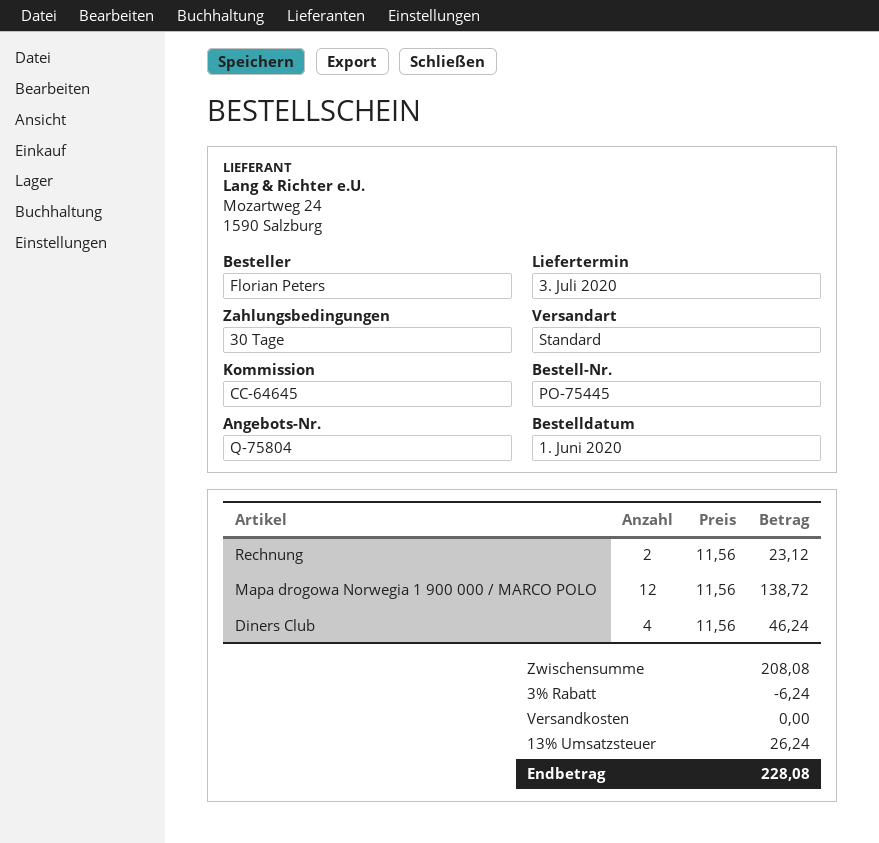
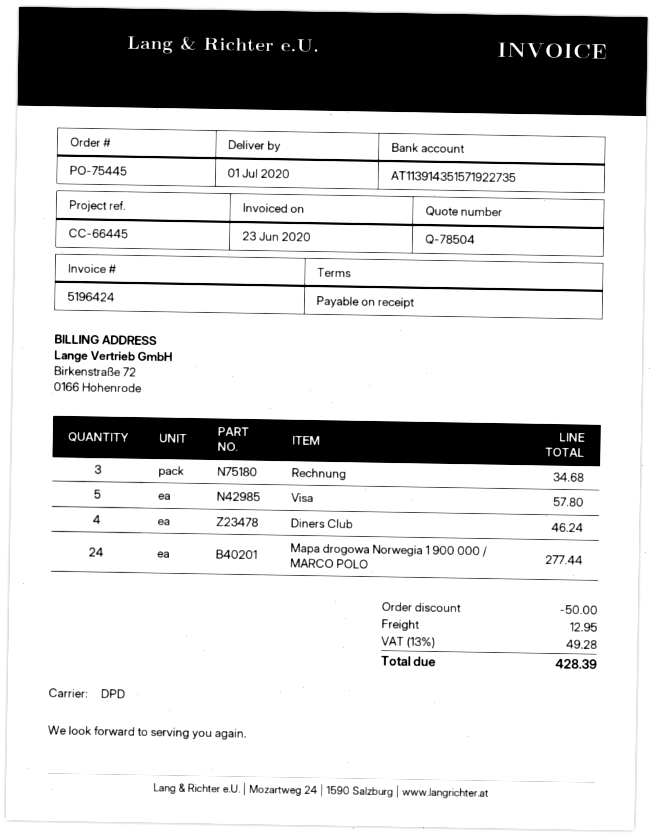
quote number: Q-75804 -> Q-78504
delivery date: 2020-07-03 -> 2020-07-01
payment terms: 30 days -> on receipt
reference: CC-64645 -> CC-66445
shipping method: standard -> DPD
Rechnung: 2 for 23.12 -> 3 for 34.68
Mapa drogowa Norwegia 1 900 000 / MARCO POLO: 12 for 138.72 -> 24 for 277.44
Visa: none -> 5 for 57.80
discount: 6.24 -> 50.00
shipping: 0.00 -> 12.95
tax: 13% = 26.24 -> 13% = 49.28
total: 228.08 -> 428.39

